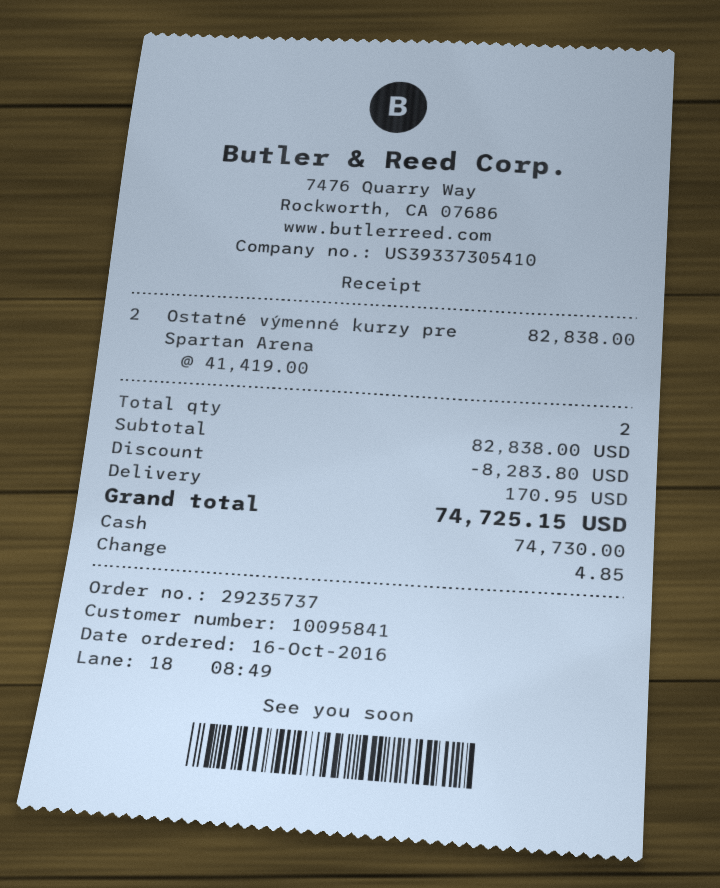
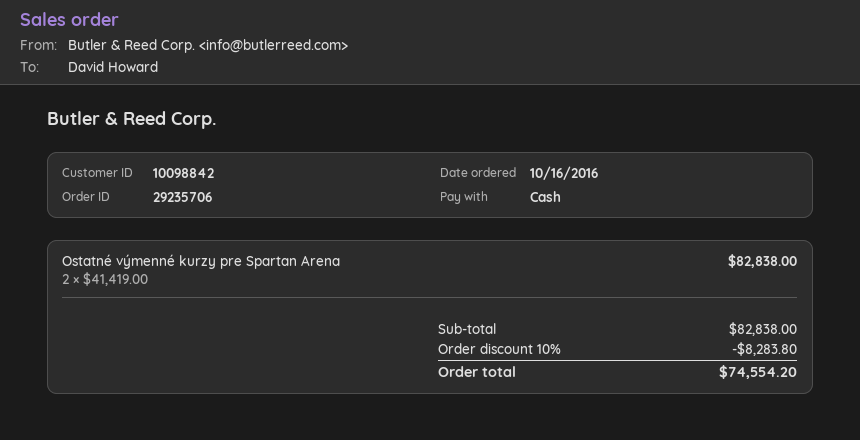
order number: 29235737 -> 29235706
customer number: 10095841 -> 10098842
shipping: 170.95 -> none
total: 74725.15 -> 74554.20

